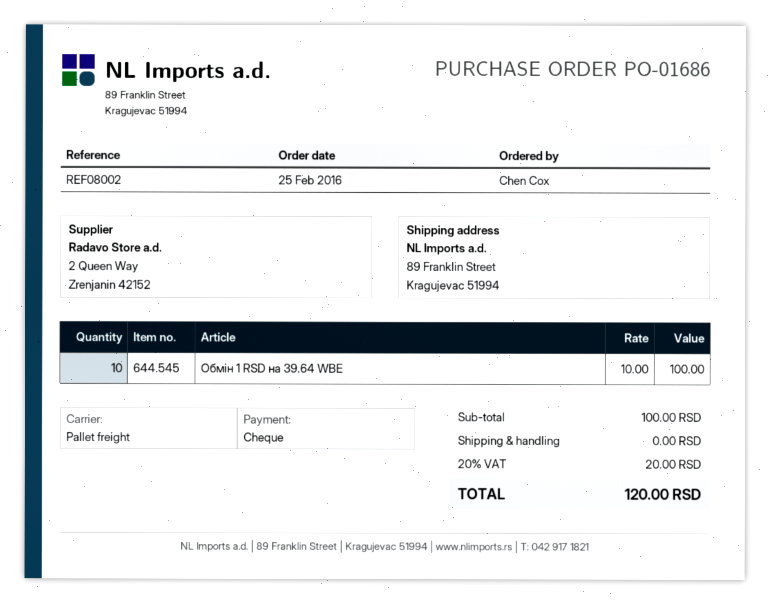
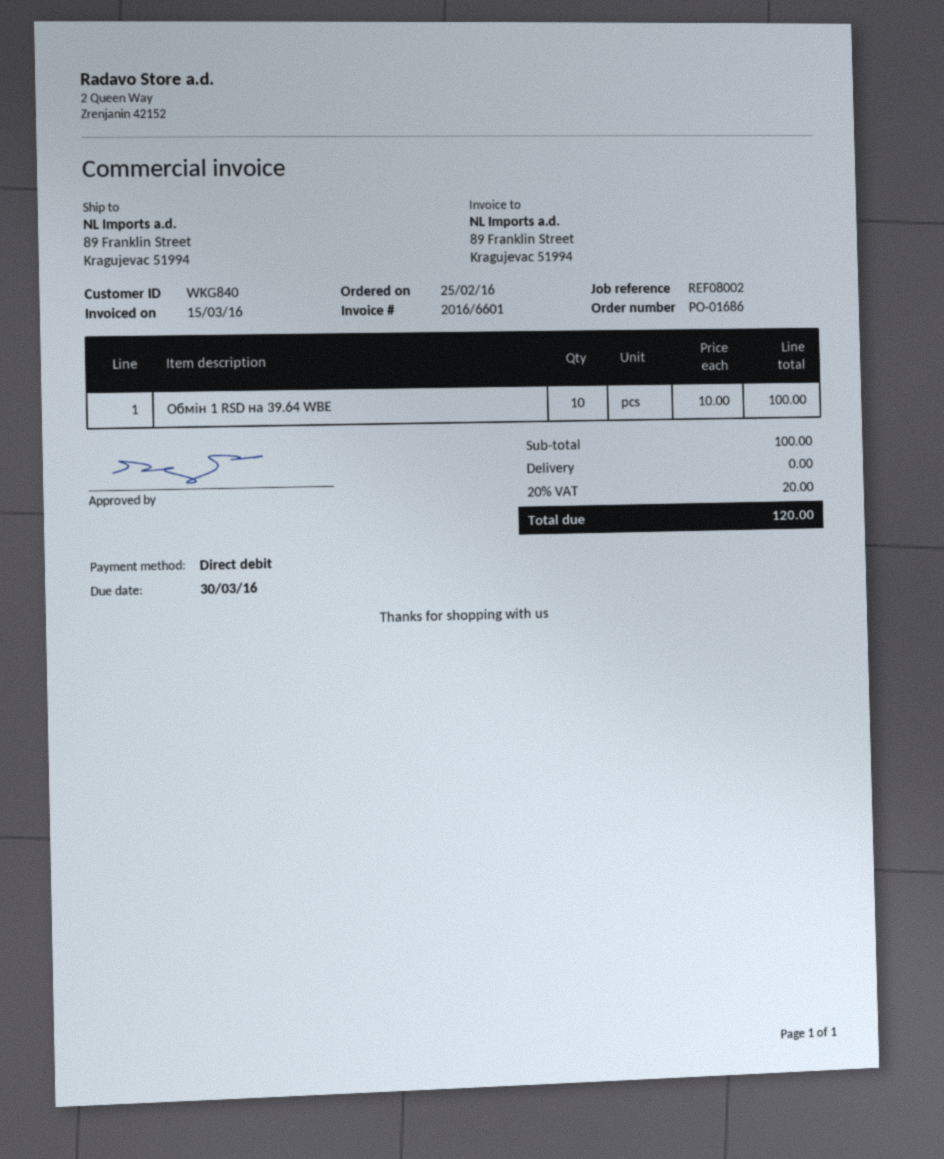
payment method: cheque -> direct debit

